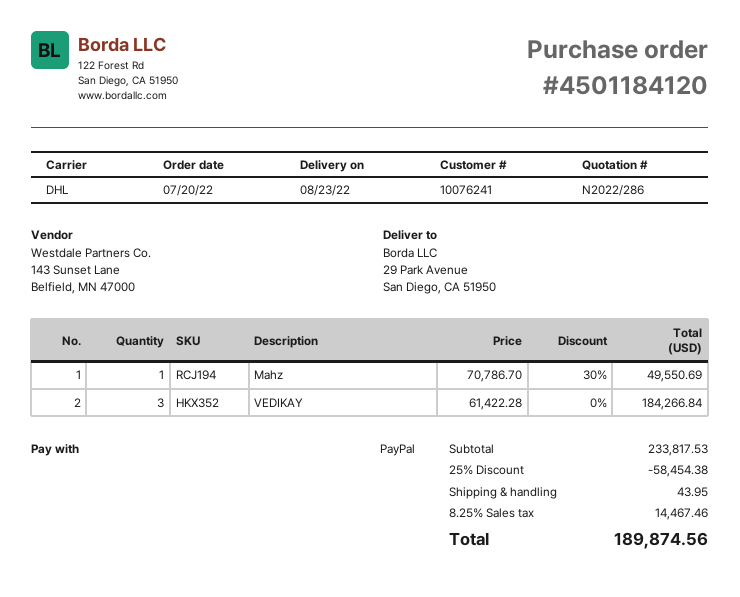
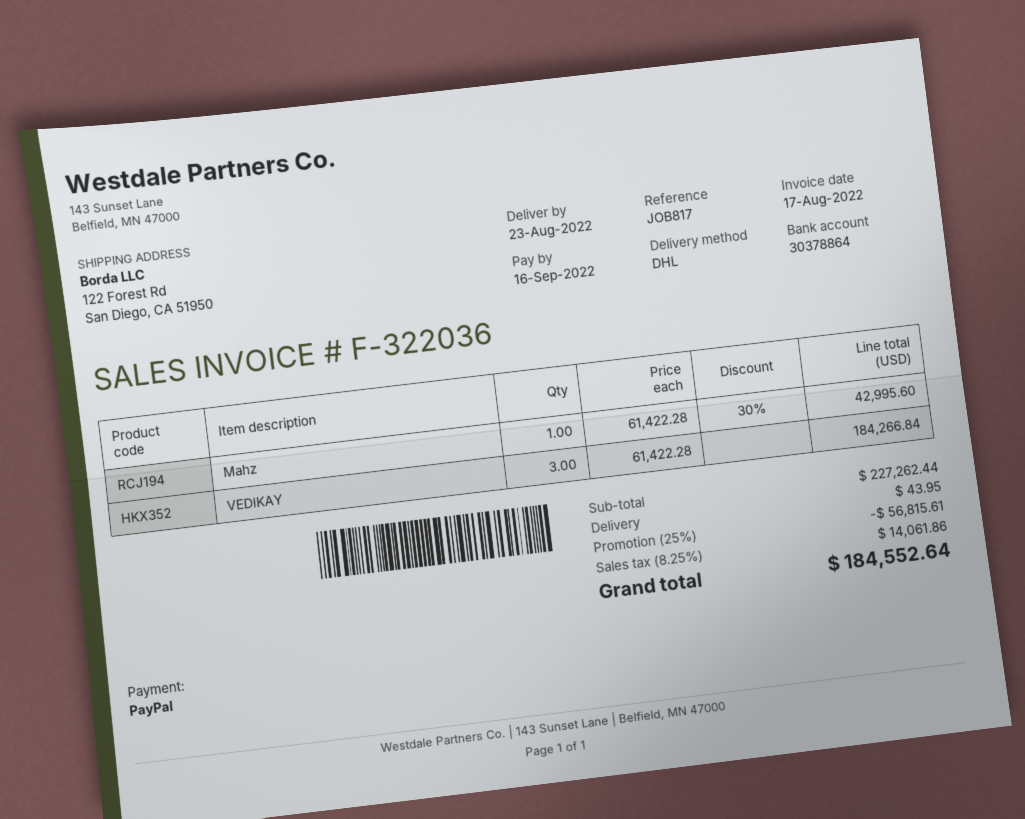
ship to: 29 Park Avenue, San Diego, CA 51950 -> 122 Forest Rd, San Diego, CA 51950
Mahz: 1 x 70786.70 - 30% = 49550.69 -> 1 x 61422.28 - 30% = 42995.60
subtotal: 233817.53 -> 227262.44
discount: 25% = 58454.38 -> 25% = 56815.61
tax: 8.25% = 14467.46 -> 8.25% = 14061.86
total: 189874.56 -> 184552.64

